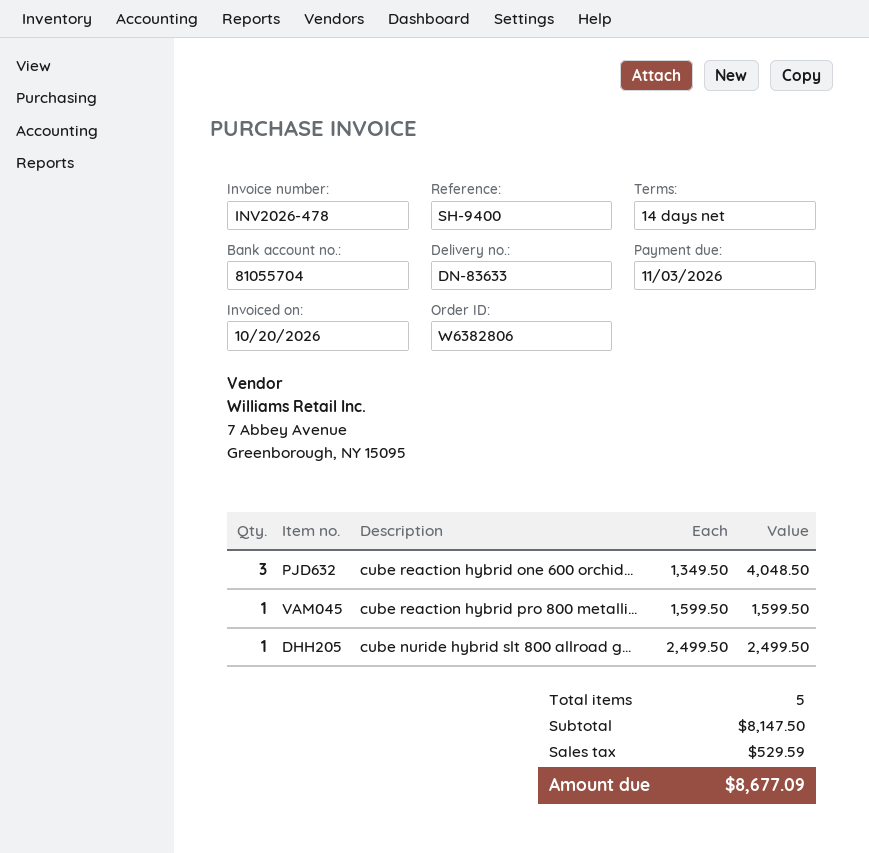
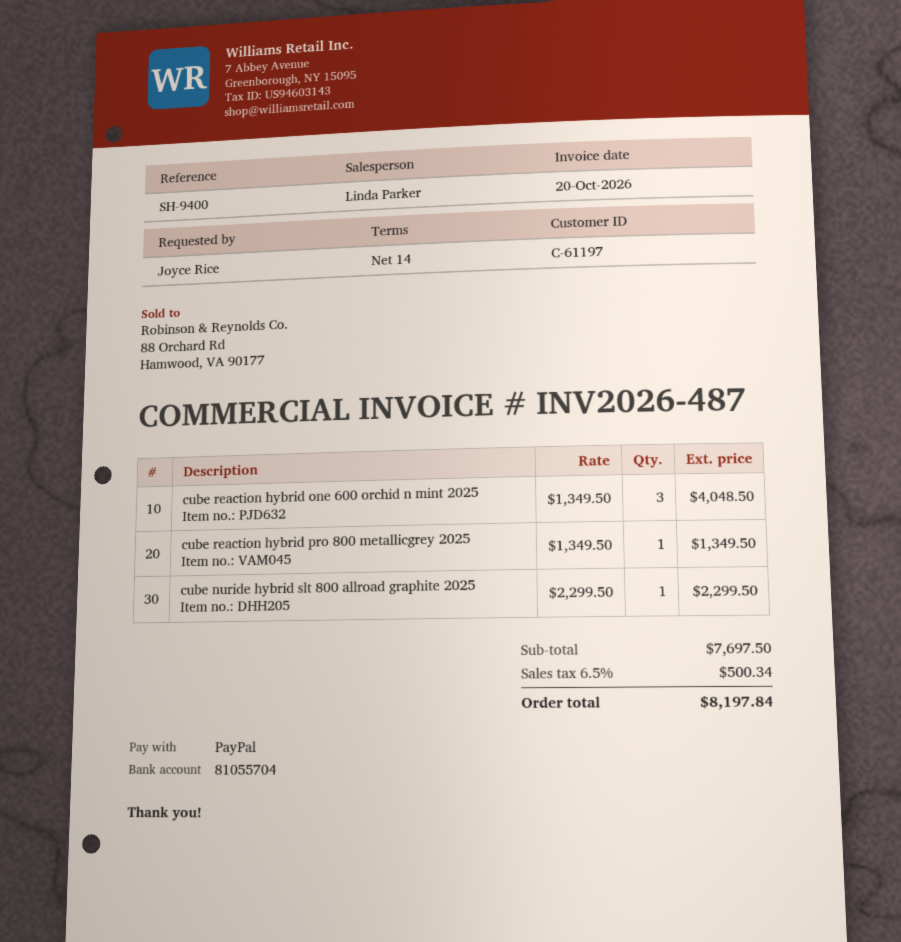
invoice number: INV2026-478 -> INV2026-487
cube reaction hybrid pro 800 metalli...: 1 x 1599.50 = 1599.50 -> 1 x 1349.50 = 1349.50
cube nuride hybrid slt 800 allroad g...: 1 x 2499.50 = 2499.50 -> 1 x 2299.50 = 2299.50
subtotal: 8147.50 -> 7697.50
tax: 529.59 -> 500.34
total: 8677.09 -> 8197.84

